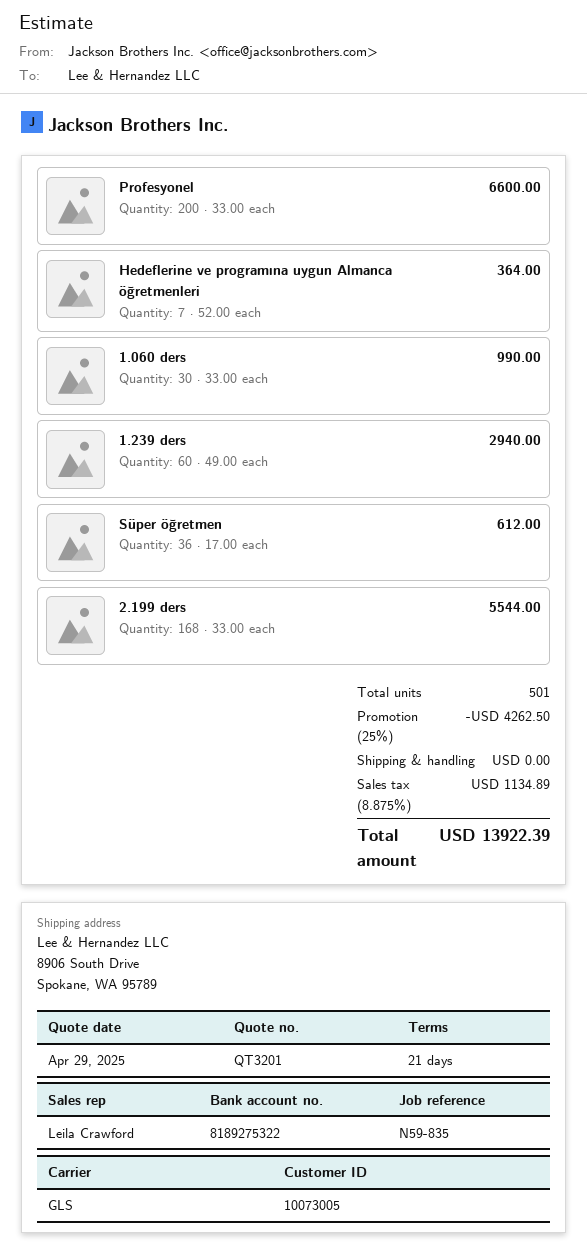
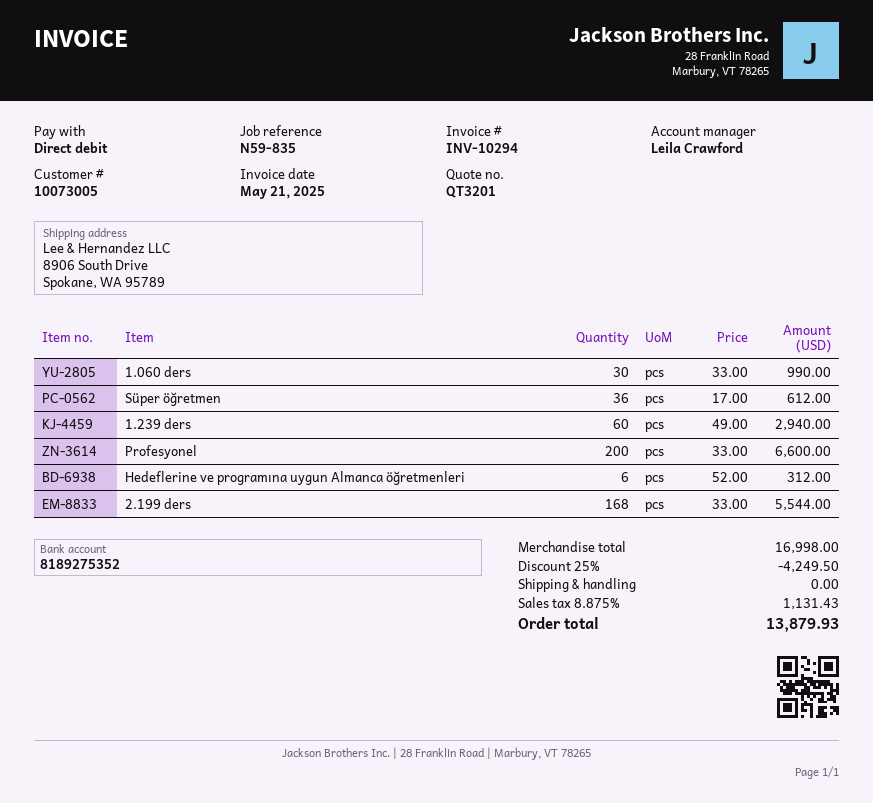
bank account: 8189275322 -> 8189275352
Hedeflerine ve programına uygun Almanca öğretmenleri: 7 x 52.00 = 364.00 -> 6 x 52.00 = 312.00
discount: 25% = 4262.50 -> 25% = 4249.50
tax: 8.875% = 1134.89 -> 8.875% = 1131.43
total: 13922.39 -> 13879.93

